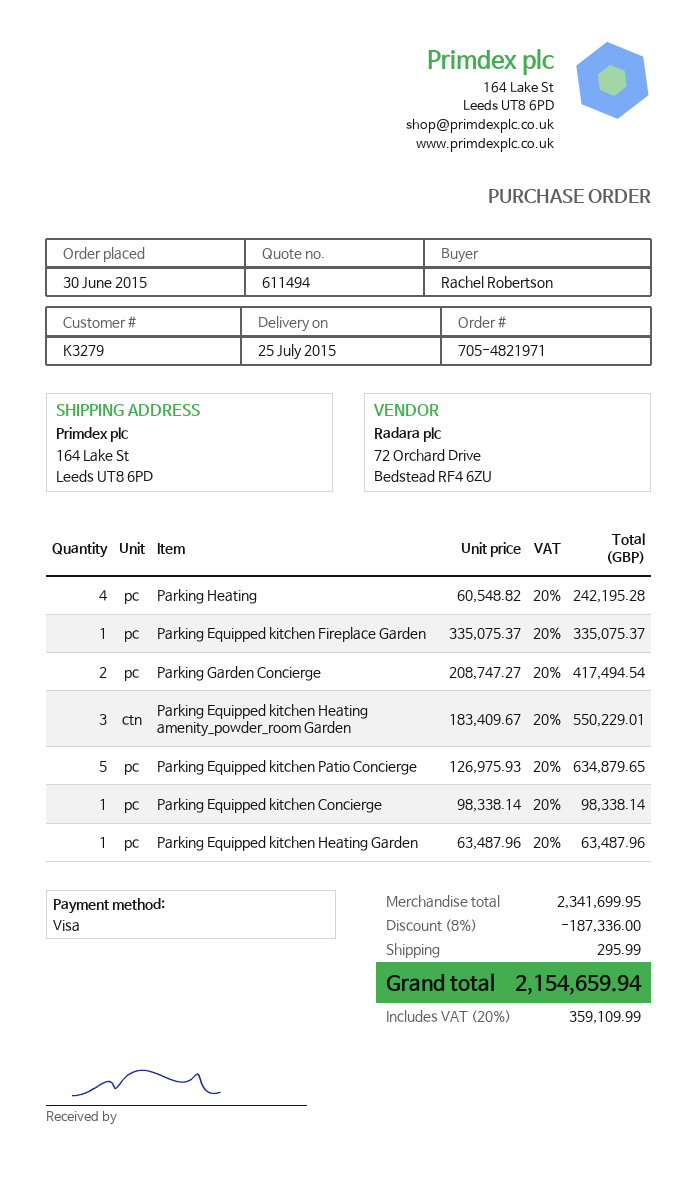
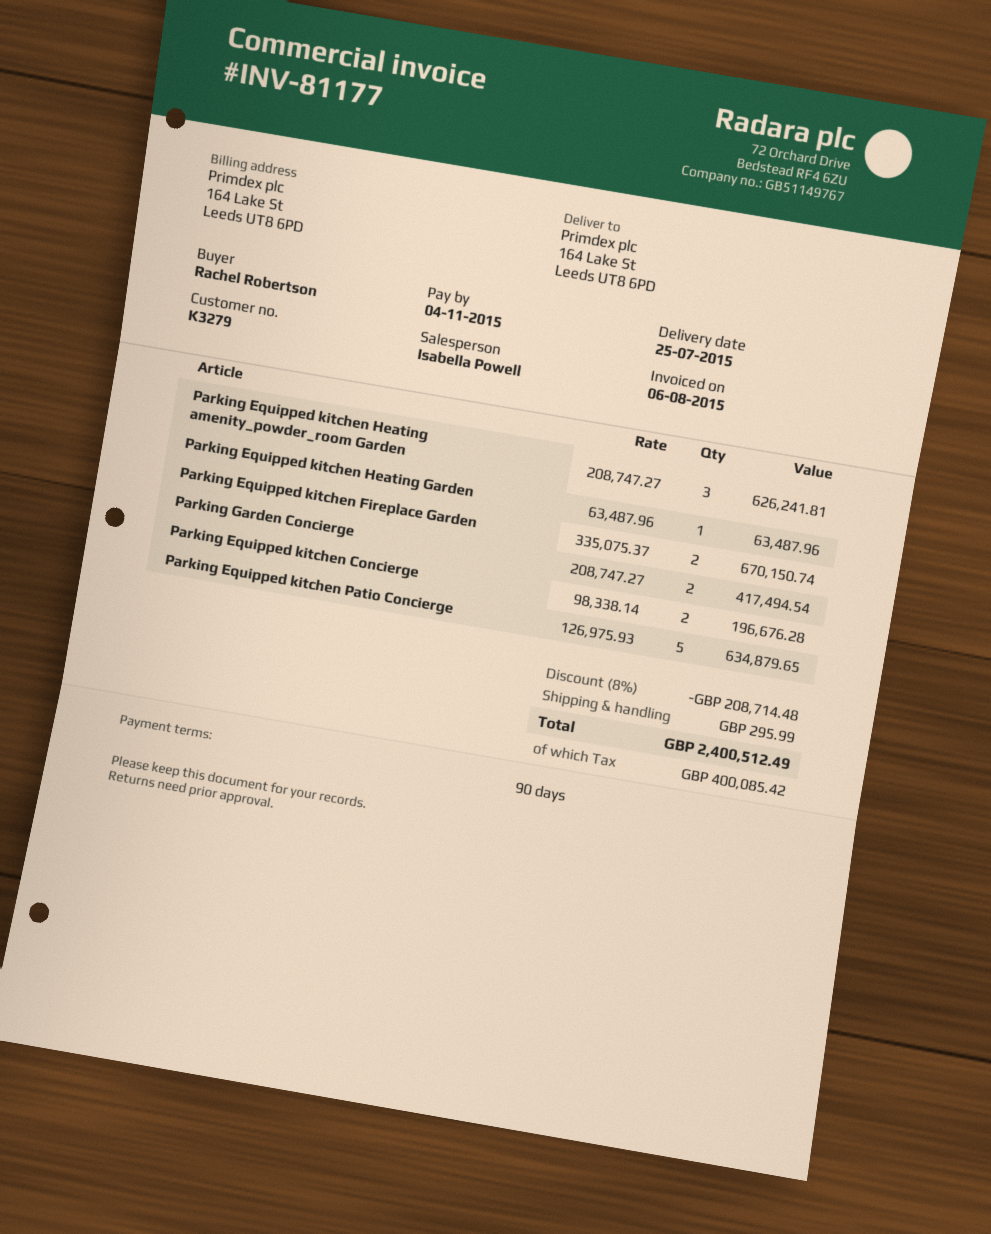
Parking Heating: 4 x 60548.82 = 242195.28 -> none
Parking Equipped kitchen Fireplace Garden: 1 x 335075.37 = 335075.37 -> 2 x 335075.37 = 670150.74
Parking Equipped kitchen Heating amenity_powder_room Garden: 3 x 183409.67 = 550229.01 -> 3 x 208747.27 = 626241.81
Parking Equipped kitchen Concierge: 1 x 98338.14 = 98338.14 -> 2 x 98338.14 = 196676.28
discount: 8% = 187336.00 -> 8% = 208714.48
tax: 359109.99 -> 400085.42
total: 2154659.94 -> 2400512.49

